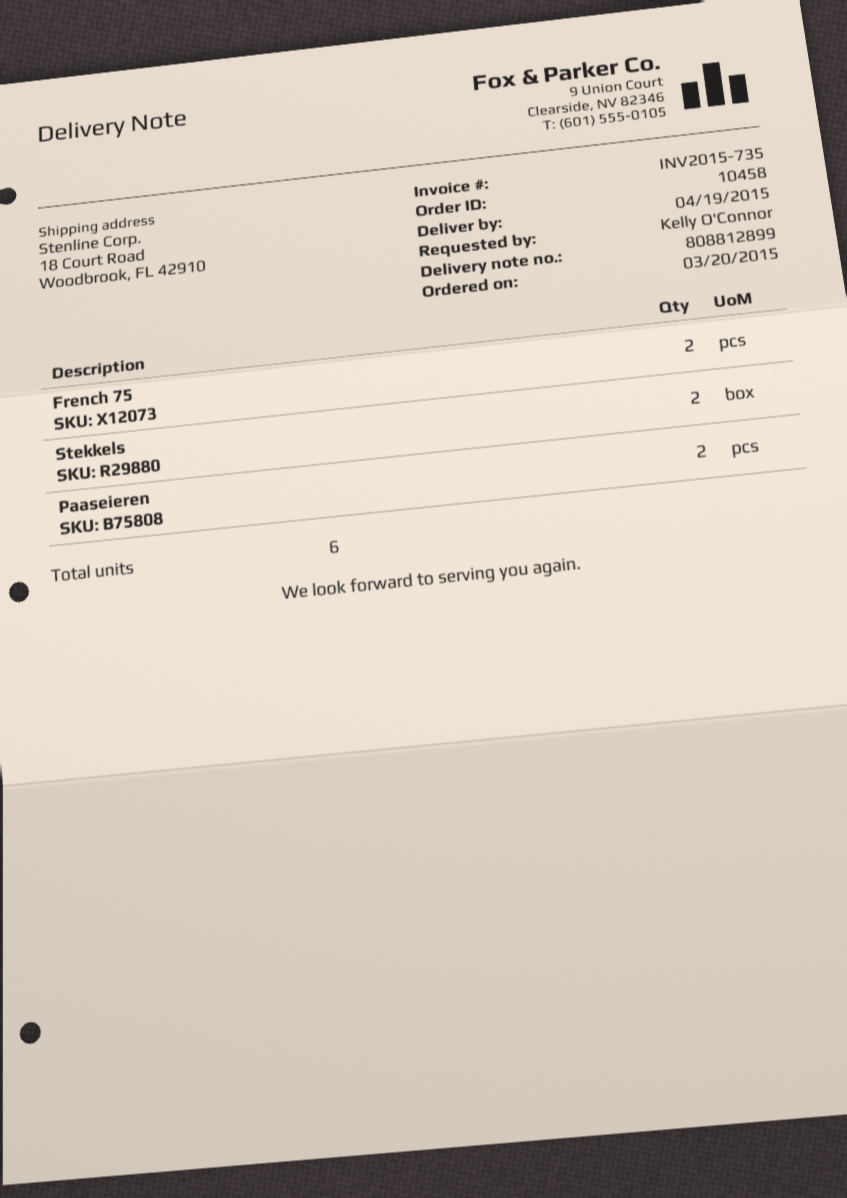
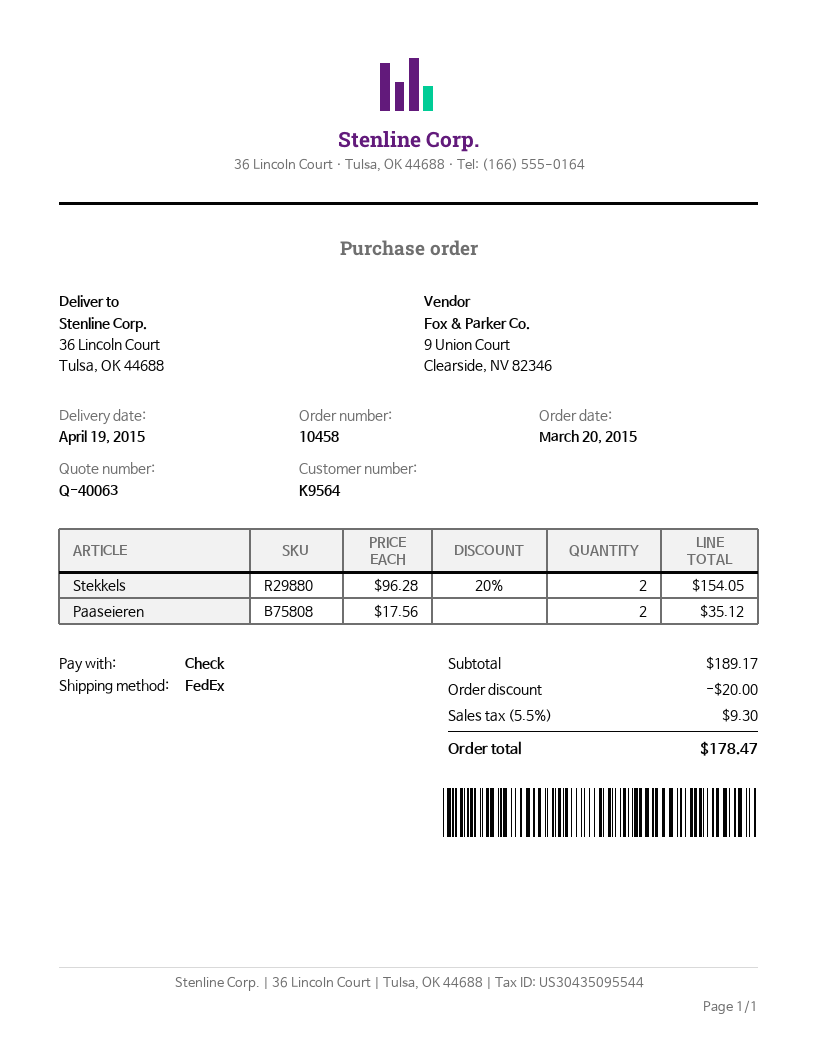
ship to: 18 Court Road, Woodbrook, FL 42910 -> 36 Lincoln Court, Tulsa, OK 44688
French 75: 2 -> none

